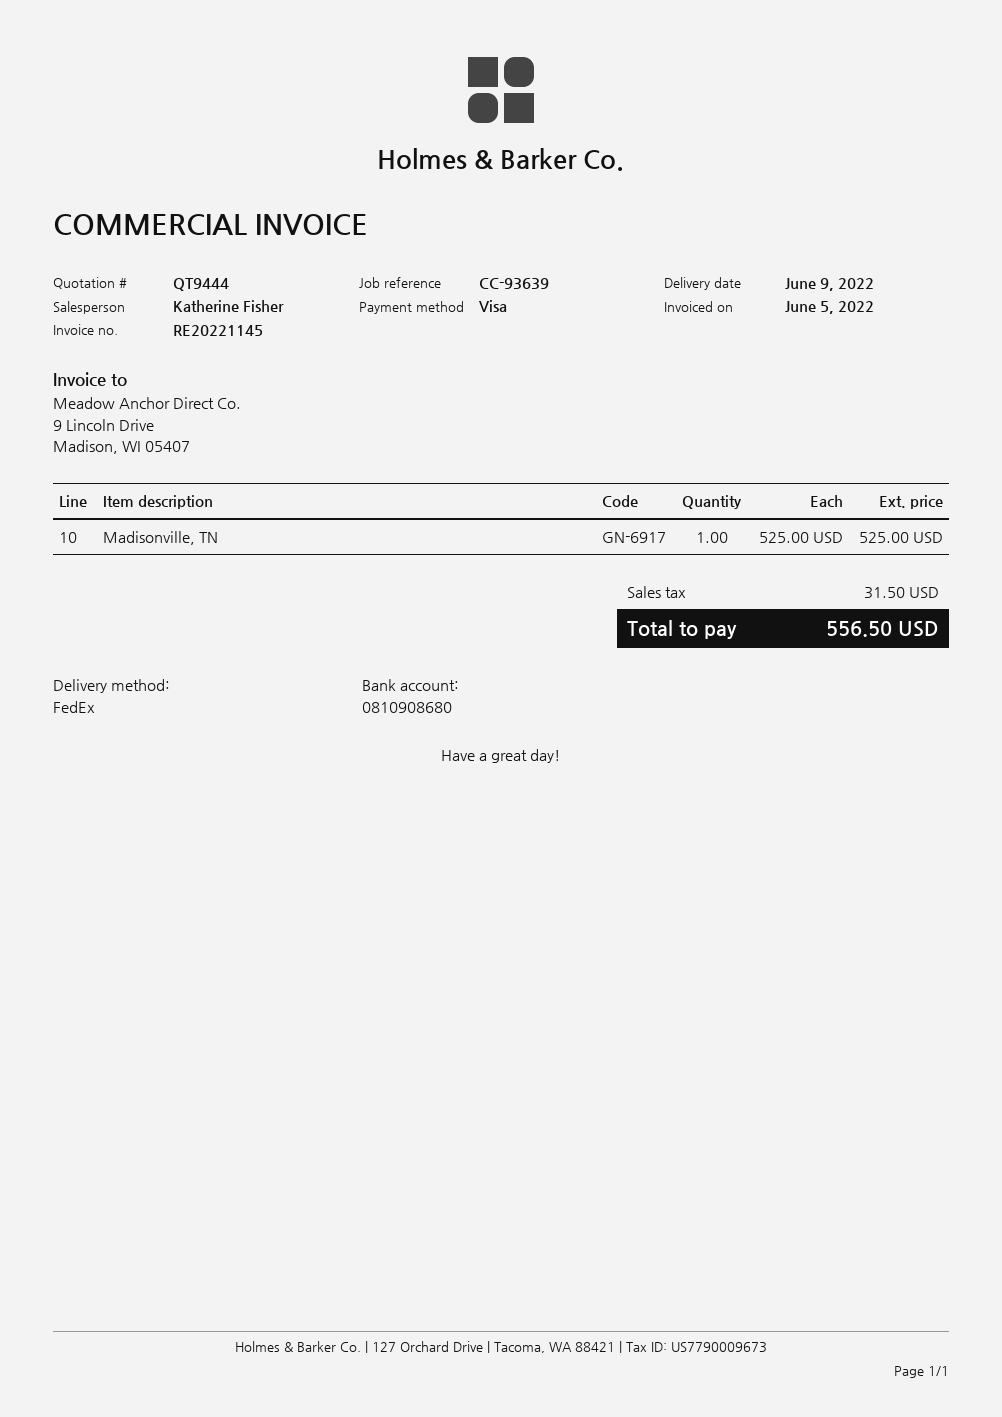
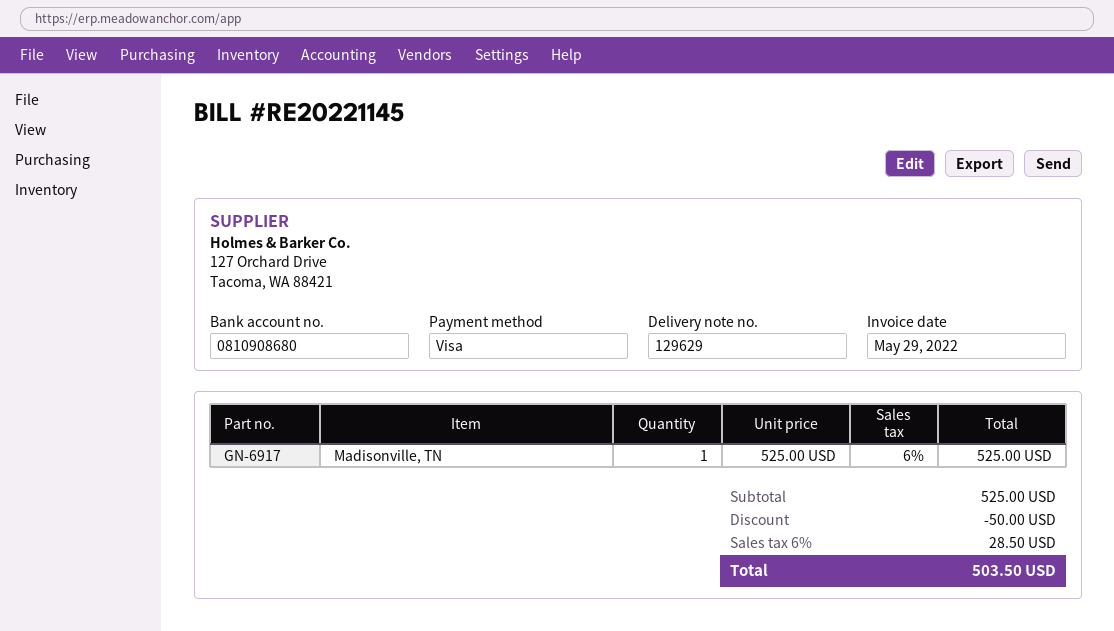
invoice date: 2022-06-05 -> 2022-05-29
discount: none -> 50.00
tax: 31.50 -> 28.50
total: 556.50 -> 503.50

